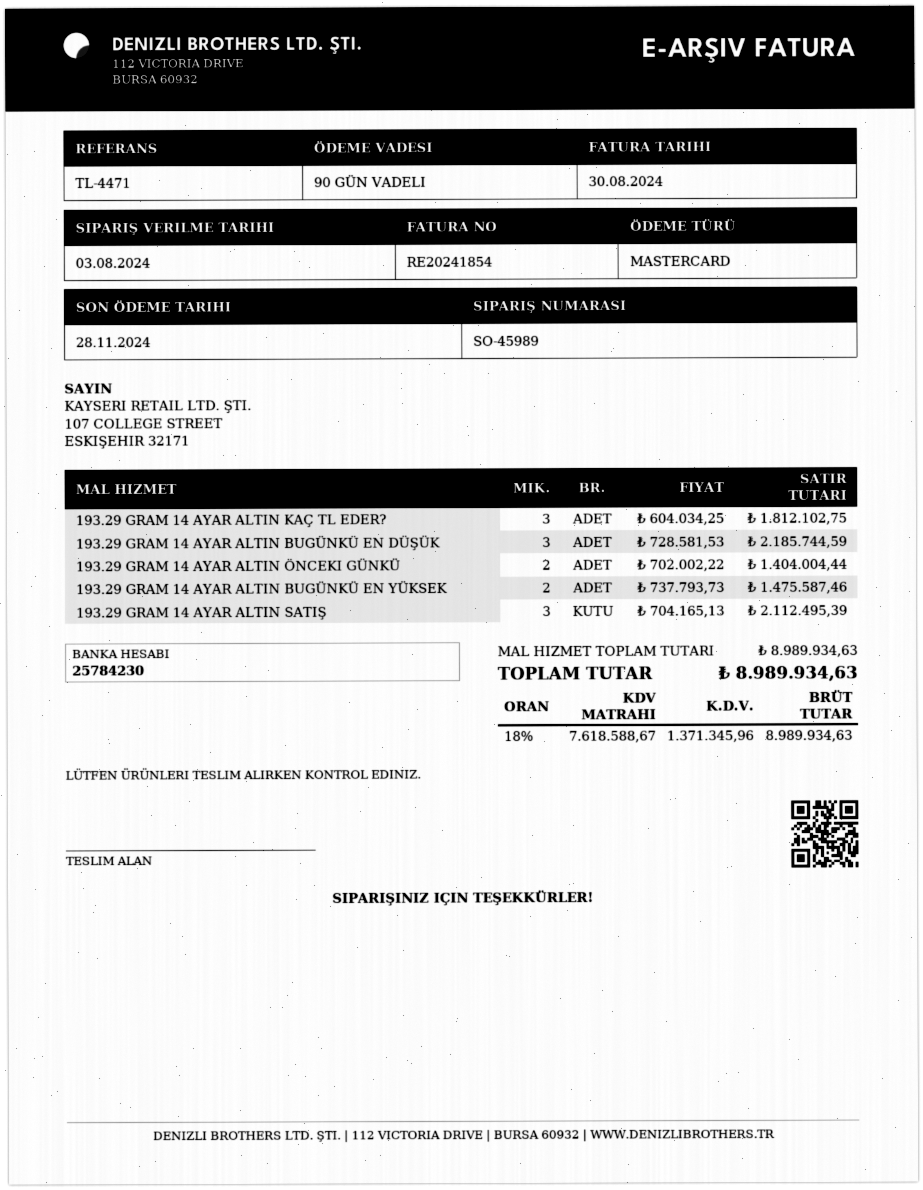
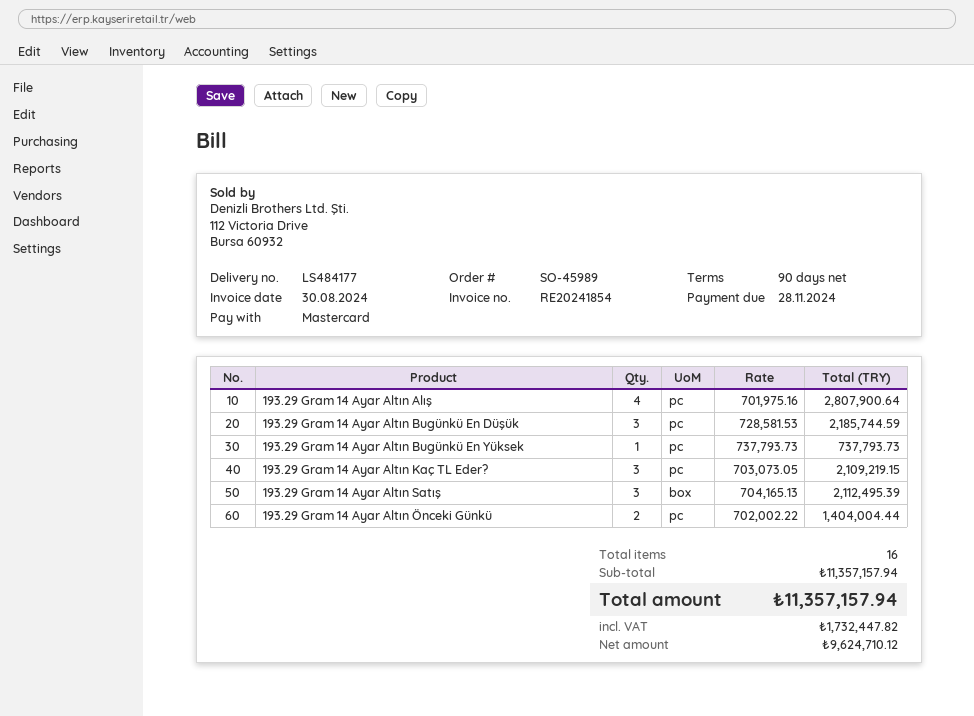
193.29 GRAM 14 AYAR ALTIN KAÇ TL EDER?: 3 x 604034.25 = 1812102.75 -> 3 x 703073.05 = 2109219.15
193.29 GRAM 14 AYAR ALTIN BUGÜNKÜ EN YÜKSEK: 2 x 737793.73 = 1475587.46 -> 1 x 737793.73 = 737793.73
193.29 Gram 14 Ayar Altın Alış: none -> 4 x 701975.16 = 2807900.64
subtotal: 8989934.63 -> 11357157.94
net: 7618588.67 -> 9624710.12
tax: 1371345.96 -> 1732447.82
total: 8989934.63 -> 11357157.94

